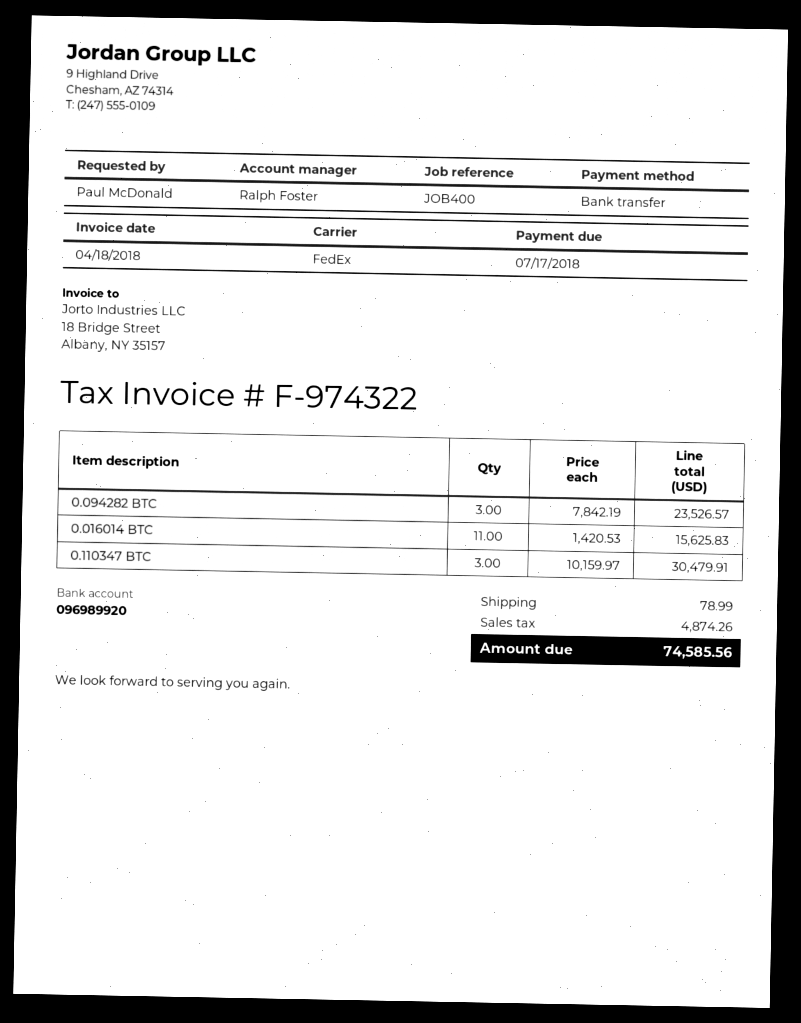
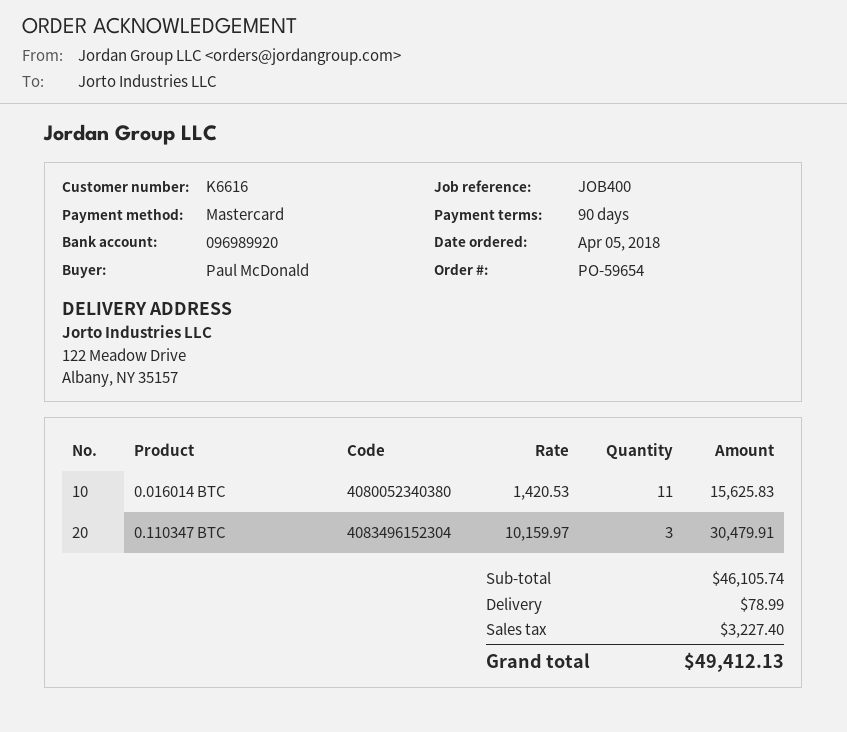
payment method: bank transfer -> Mastercard
0.094282 BTC: 3 x 7842.19 = 23526.57 -> none
tax: 4874.26 -> 3227.40
total: 74585.56 -> 49412.13

